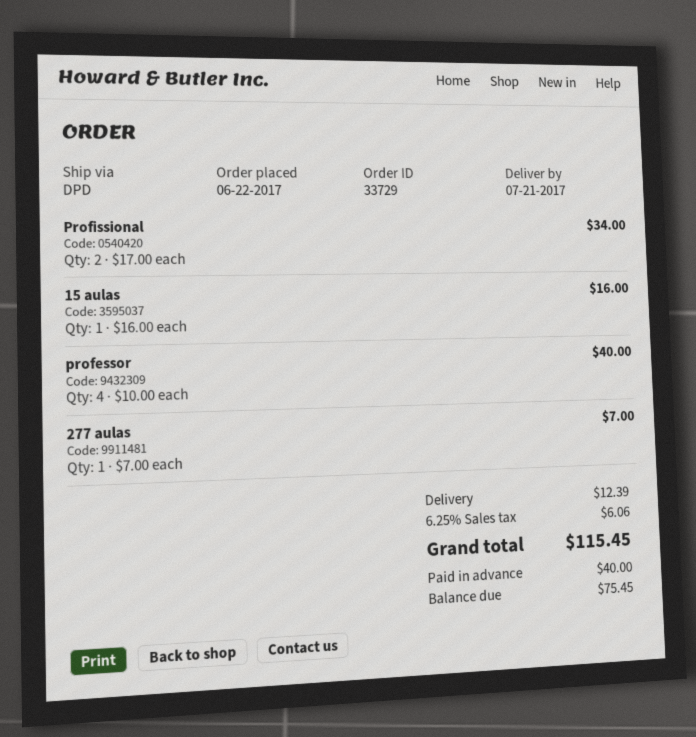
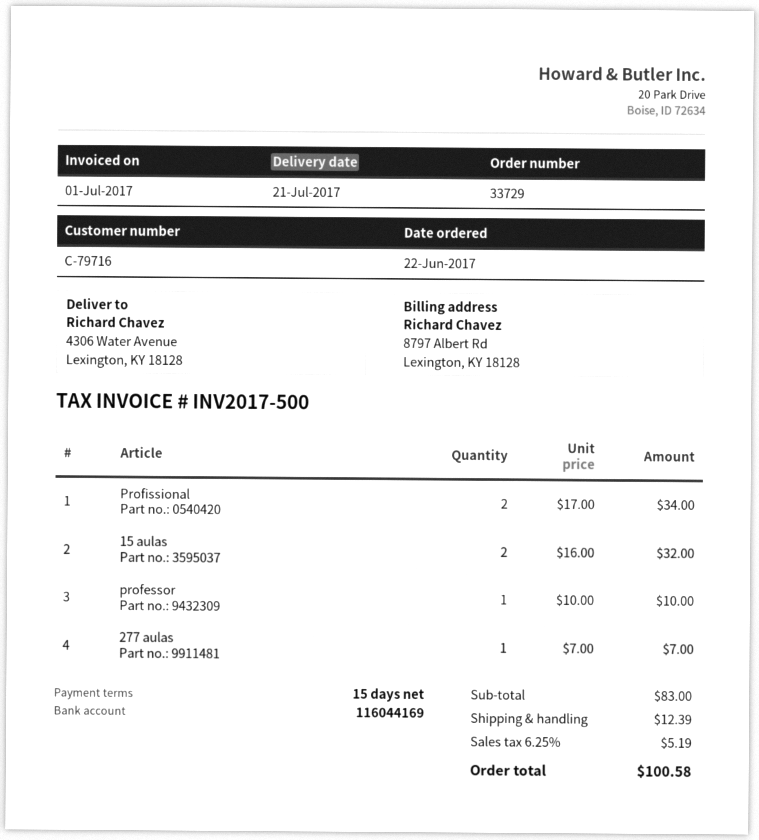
15 aulas: 1 x 16.00 = 16.00 -> 2 x 16.00 = 32.00
professor: 4 x 10.00 = 40.00 -> 1 x 10.00 = 10.00
tax: 6.25% = 6.06 -> 6.25% = 5.19
total: 115.45 -> 100.58

